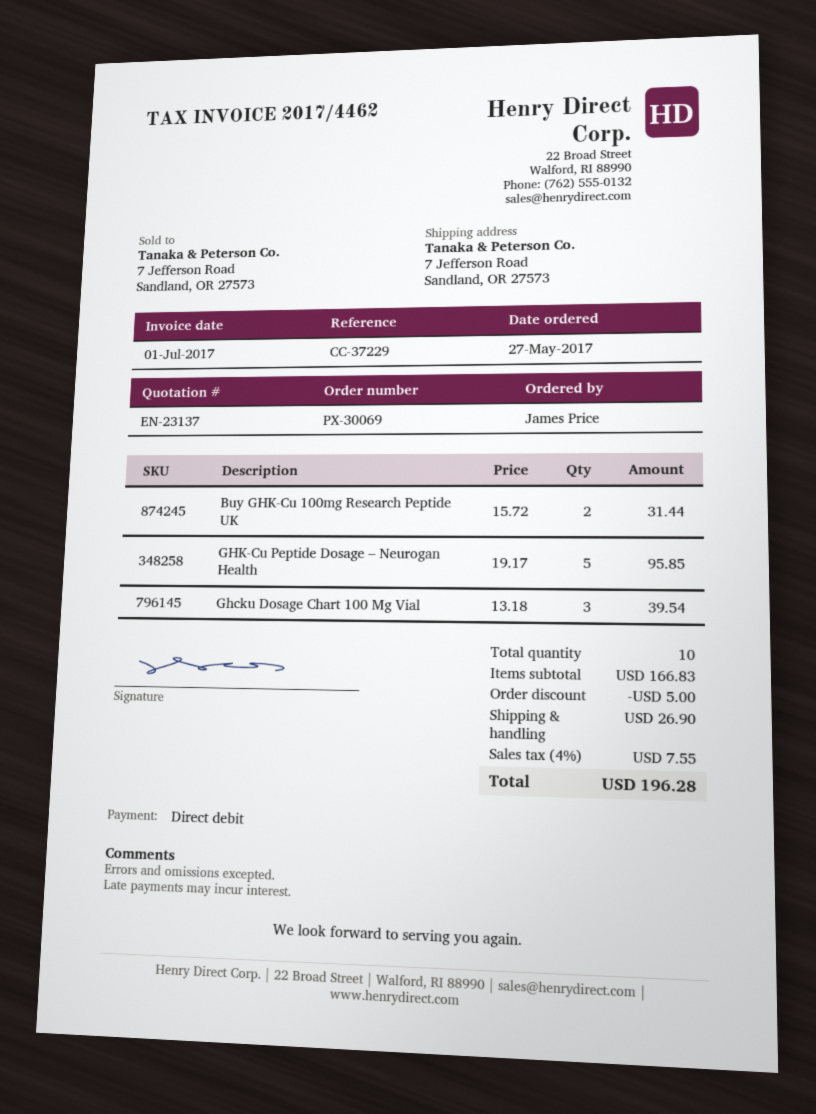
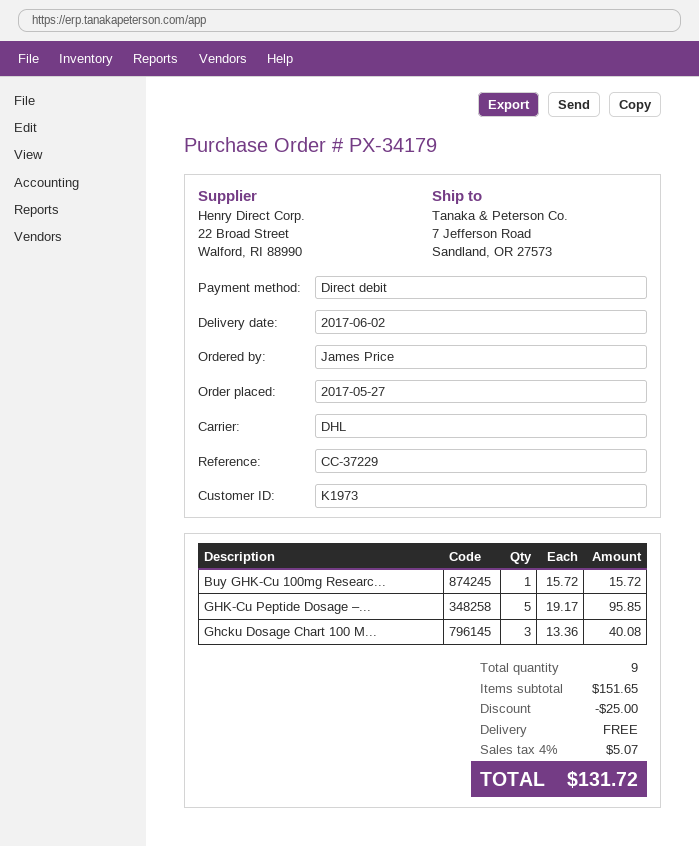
order number: PX-30069 -> PX-34179
Buy GHK-Cu 100mg Research Peptide UK: 2 x 15.72 = 31.44 -> 1 x 15.72 = 15.72
Ghcku Dosage Chart 100 Mg Vial: 3 x 13.18 = 39.54 -> 3 x 13.36 = 40.08
total quantity: 10 -> 9
subtotal: 166.83 -> 151.65
discount: 5.00 -> 25.00
shipping: 26.90 -> 0.00
tax: 4% = 7.55 -> 4% = 5.07
total: 196.28 -> 131.72

